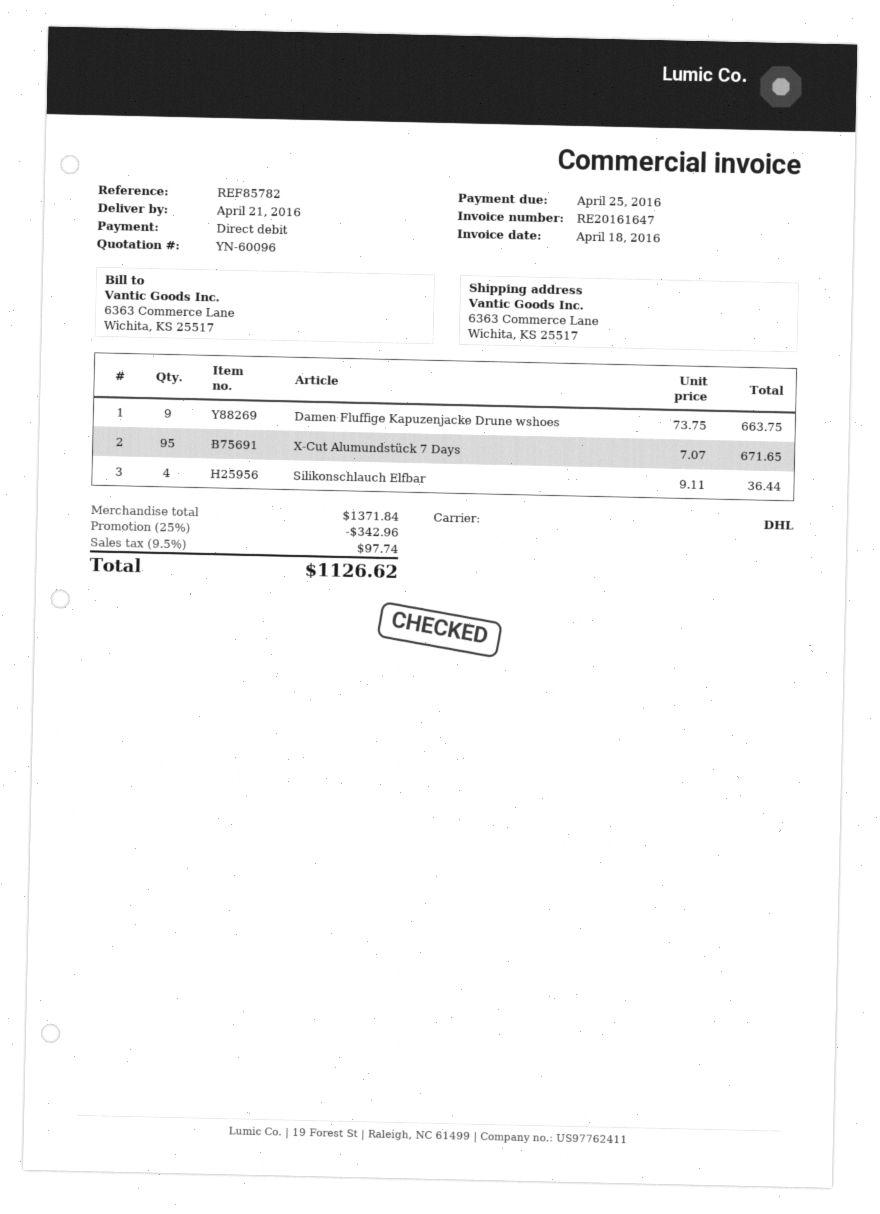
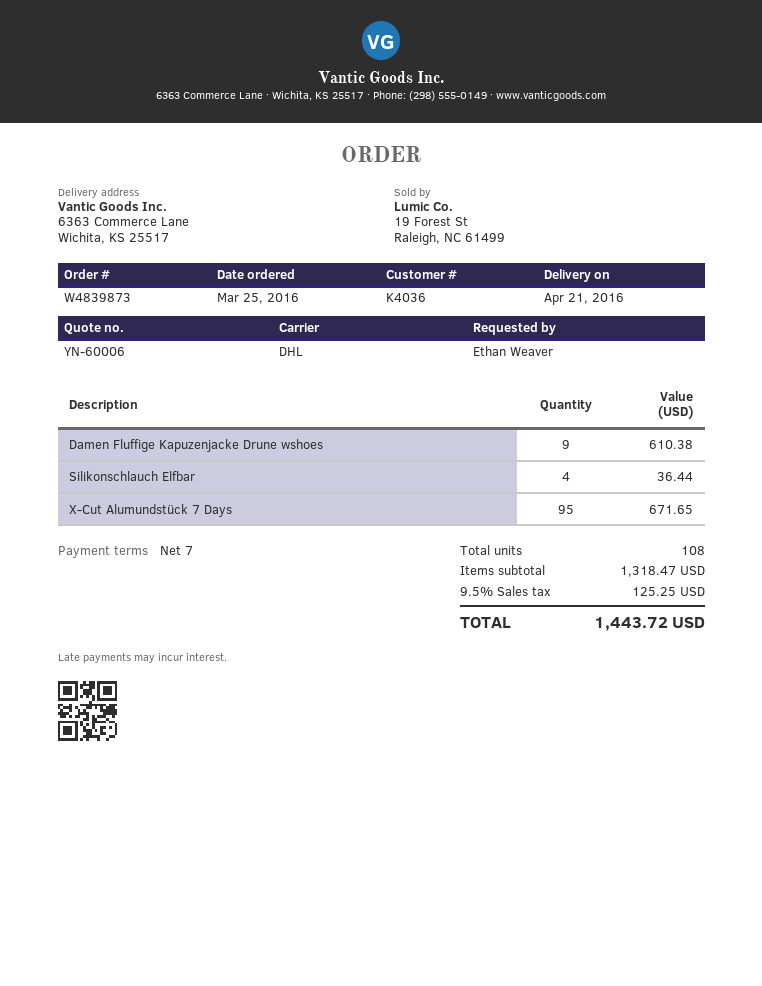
quote number: YN-60096 -> YN-60006
Damen Fluffige Kapuzenjacke Drune wshoes: 9 for 663.75 -> 9 for 610.38
subtotal: 1371.84 -> 1318.47
discount: 25% = 342.96 -> none
tax: 9.5% = 97.74 -> 9.5% = 125.25
total: 1126.62 -> 1443.72

